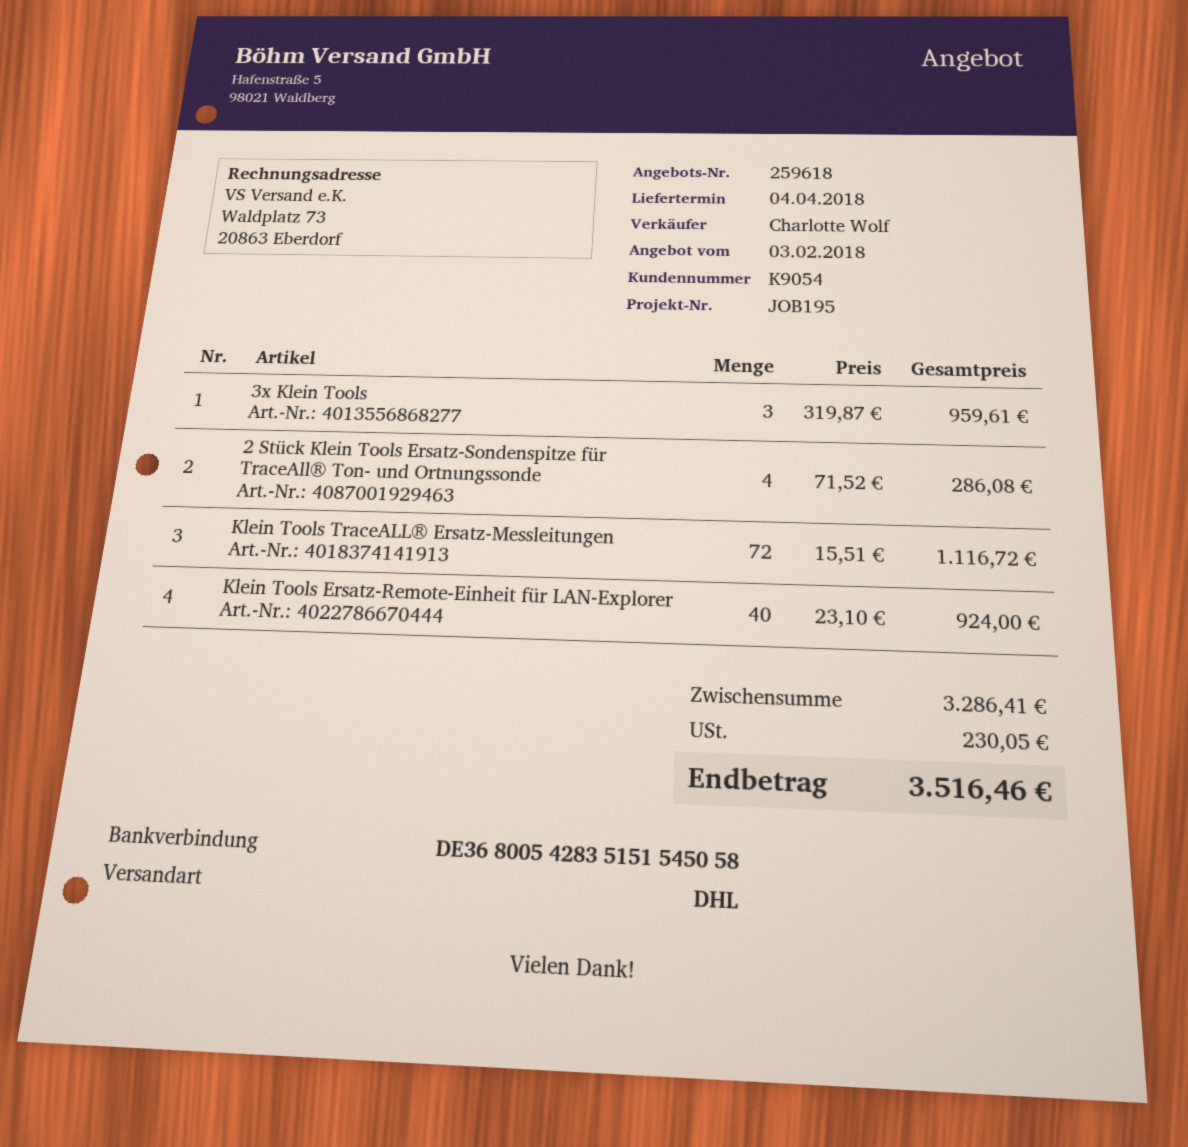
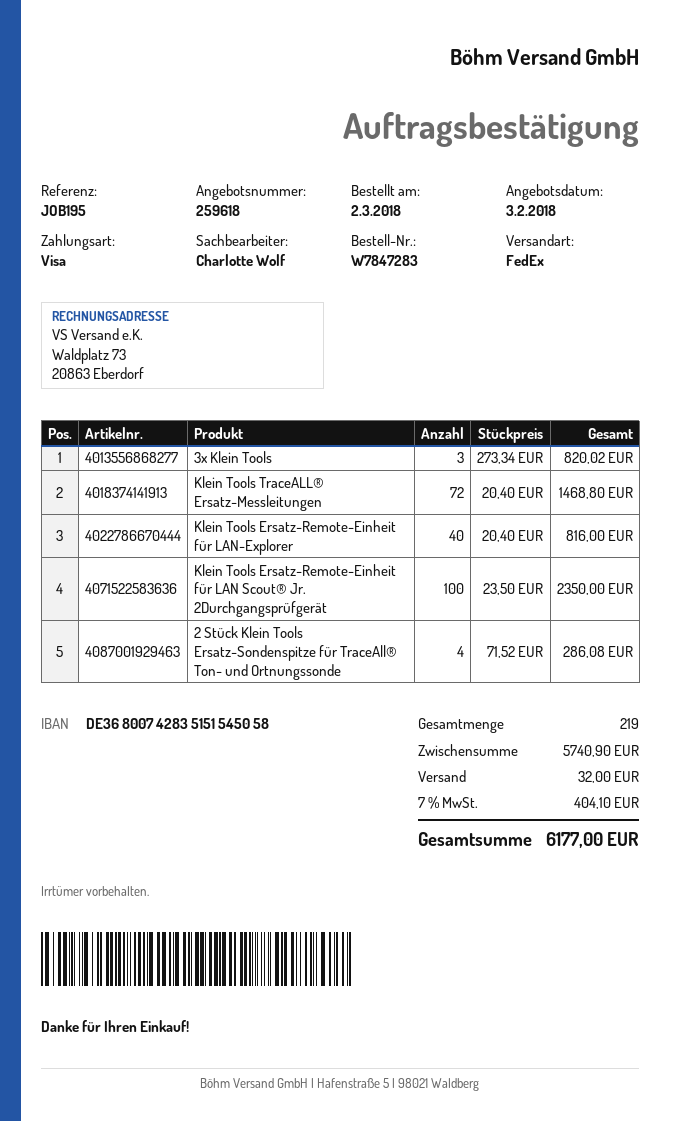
bank account: DE36800542835151545058 -> DE36800742835151545058
shipping method: DHL -> FedEx
3x Klein Tools: 3 x 319.87 = 959.61 -> 3 x 273.34 = 820.02
Klein Tools TraceALL® Ersatz-Messleitungen: 72 x 15.51 = 1116.72 -> 72 x 20.40 = 1468.80
Klein Tools Ersatz-Remote-Einheit für LAN-Explorer: 40 x 23.10 = 924.00 -> 40 x 20.40 = 816.00
Klein Tools Ersatz-Remote-Einheit für LAN Scout® Jr. 2Durchgangsprüfgerät: none -> 100 x 23.50 = 2350.00
subtotal: 3286.41 -> 5740.90
shipping: none -> 32.00
tax: 230.05 -> 404.10
total: 3516.46 -> 6177.00

